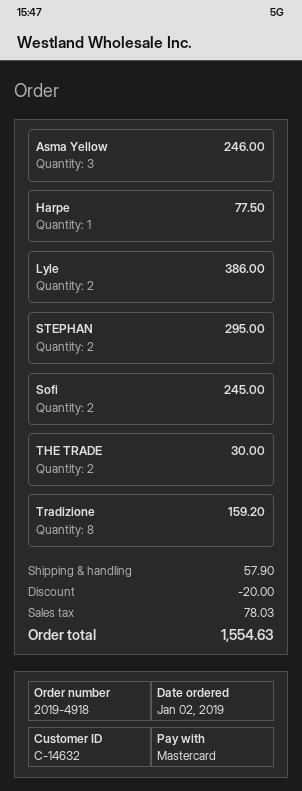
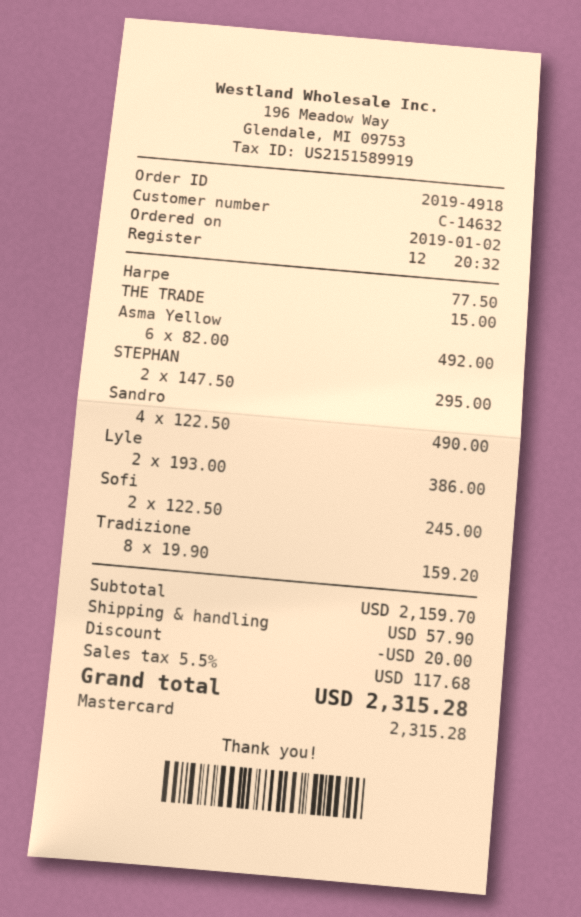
Asma Yellow: 3 for 246.00 -> 6 for 492.00
THE TRADE: 2 for 30.00 -> 1 for 15.00
Sandro: none -> 4 for 490.00
tax: 78.03 -> 117.68
total: 1554.63 -> 2315.28

